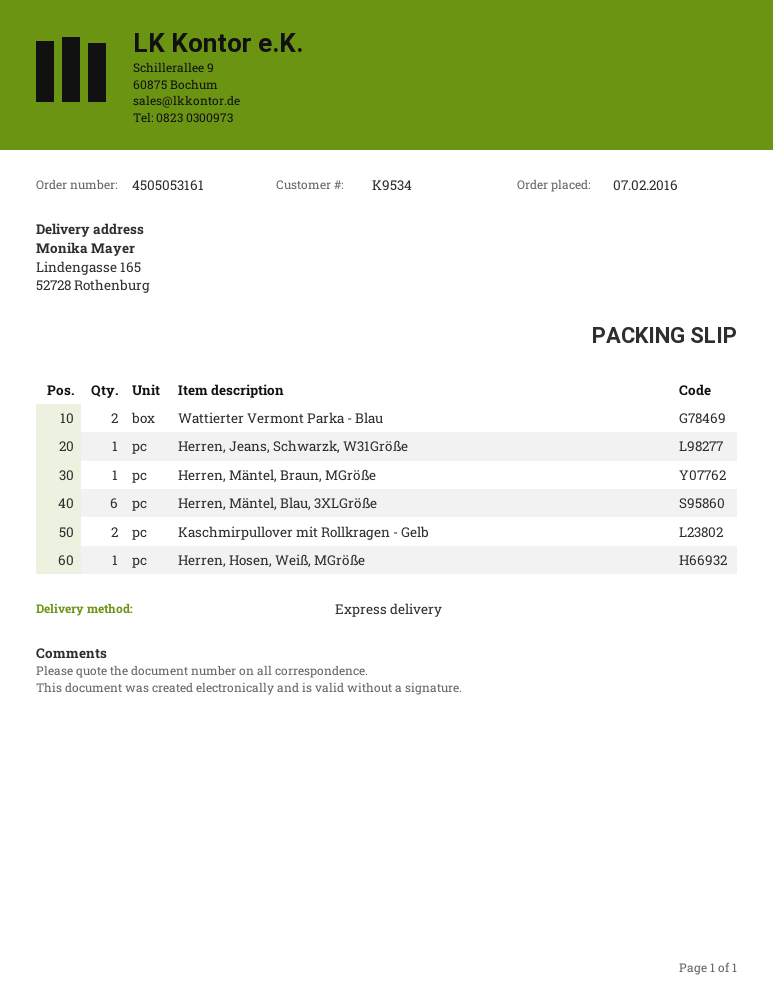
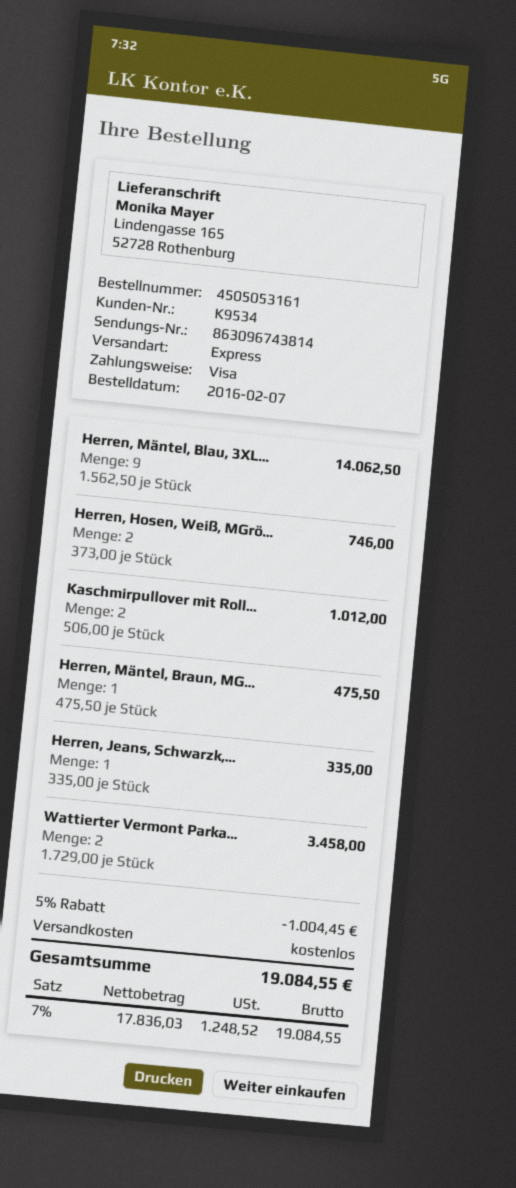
Herren, Mäntel, Blau, 3XLGröße: 6 -> 9
Herren, Hosen, Weiß, MGröße: 1 -> 2

